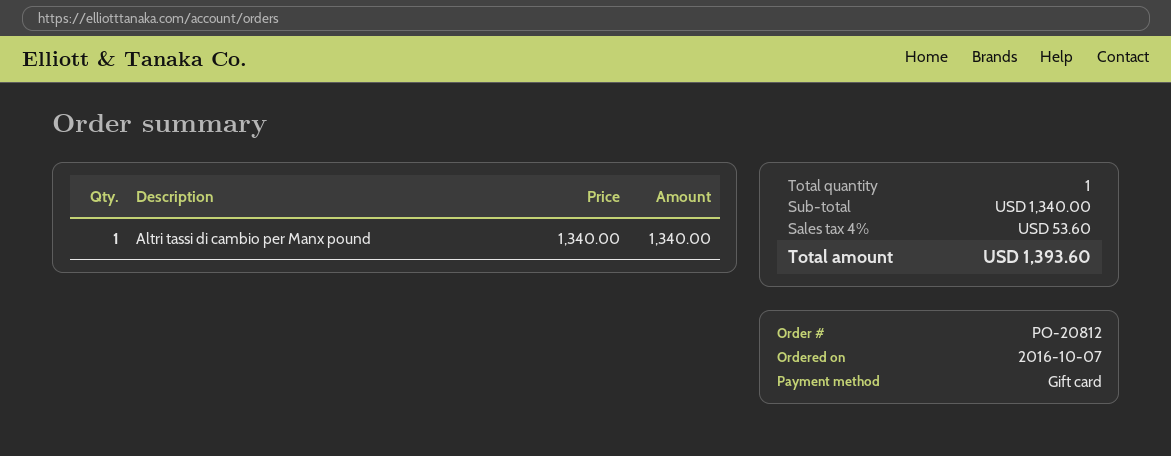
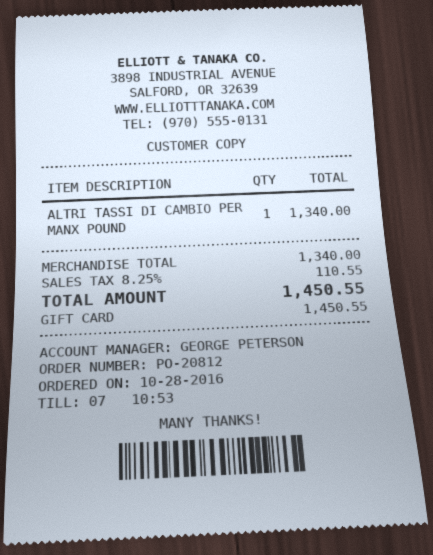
order date: 2016-10-07 -> 2016-10-28
tax: 4% = 53.60 -> 8.25% = 110.55
total: 1393.60 -> 1450.55

